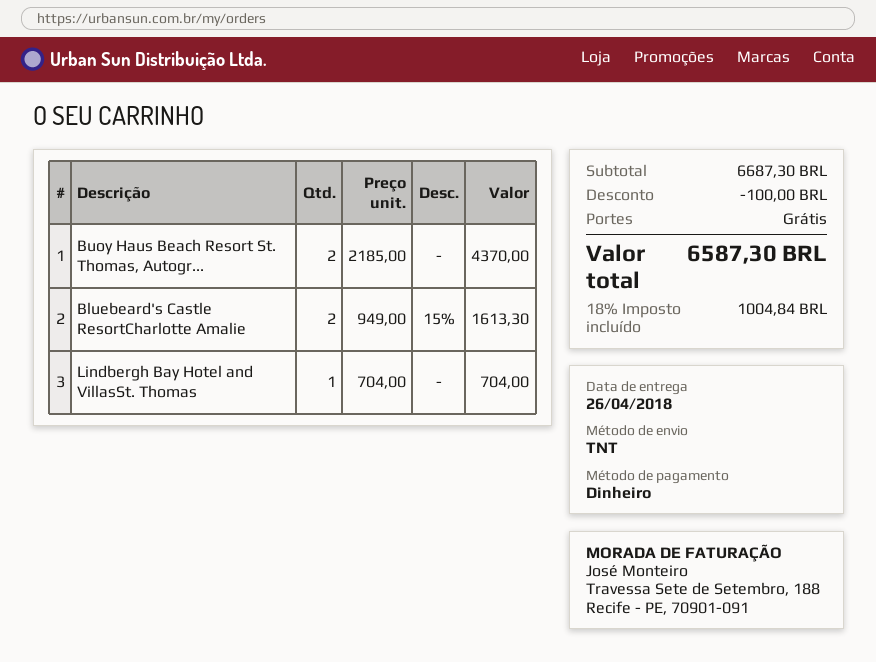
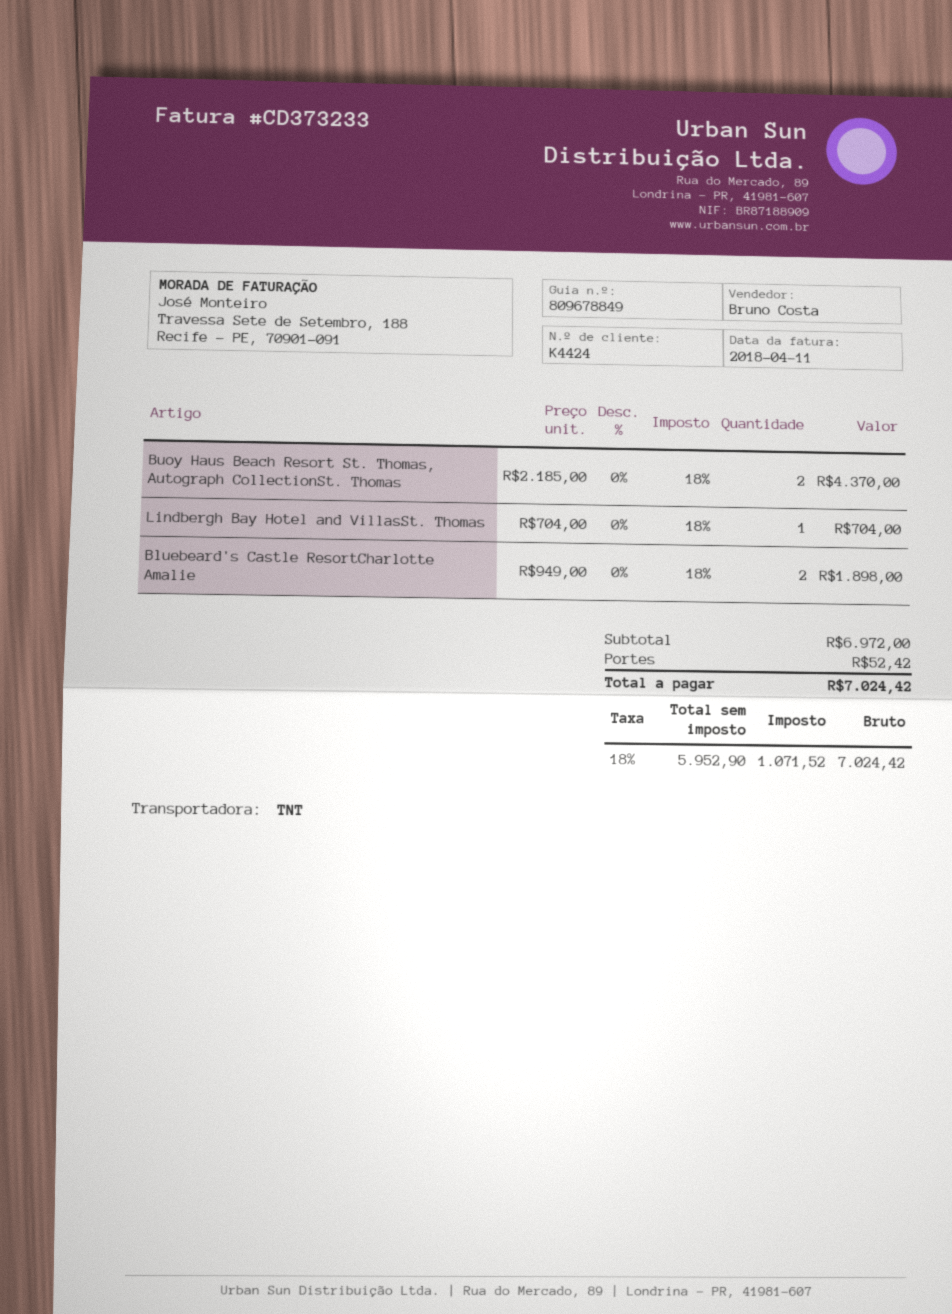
Bluebeard's Castle ResortCharlotte Amalie: 2 x 949.00 - 15% = 1613.30 -> 2 x 949.00 = 1898.00
subtotal: 6687.30 -> 6972.00
discount: 100.00 -> none
shipping: 0.00 -> 52.42
tax: 18% = 1004.84 -> 18% = 1071.52
total: 6587.30 -> 7024.42

